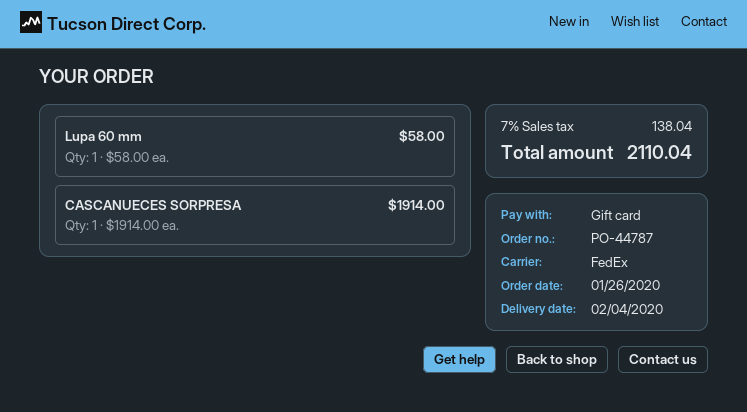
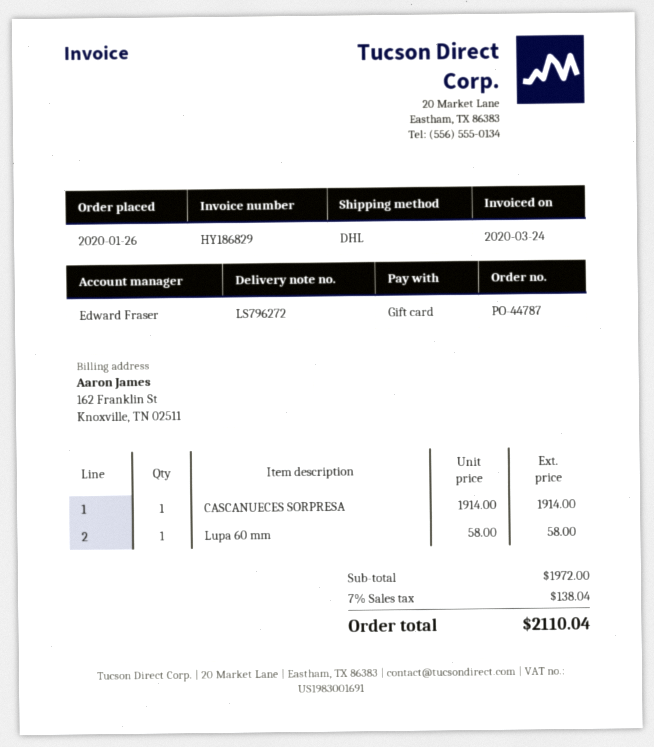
shipping method: FedEx -> DHL

